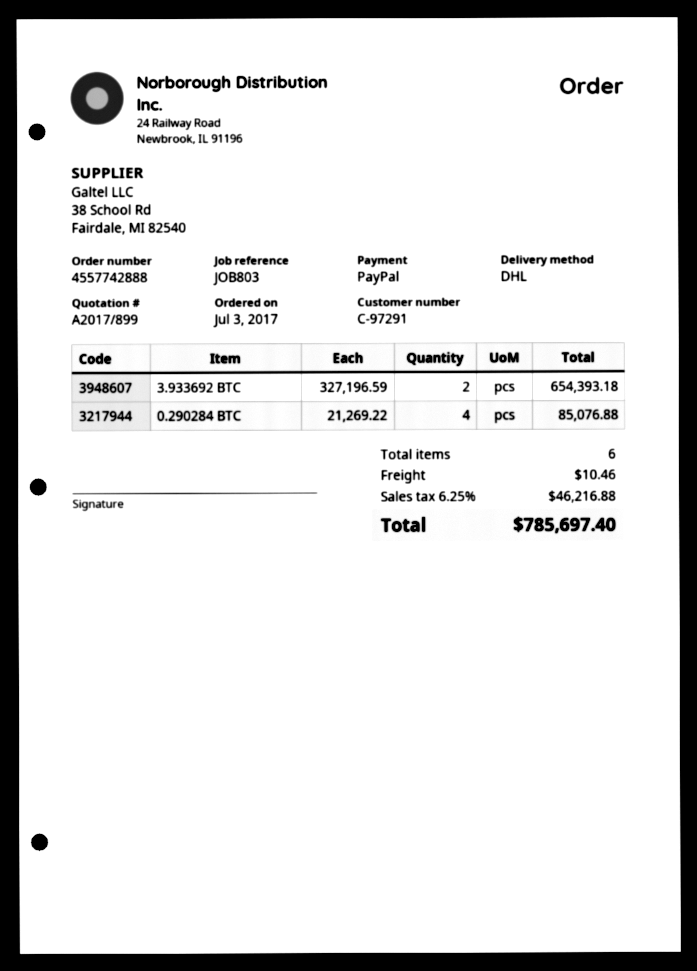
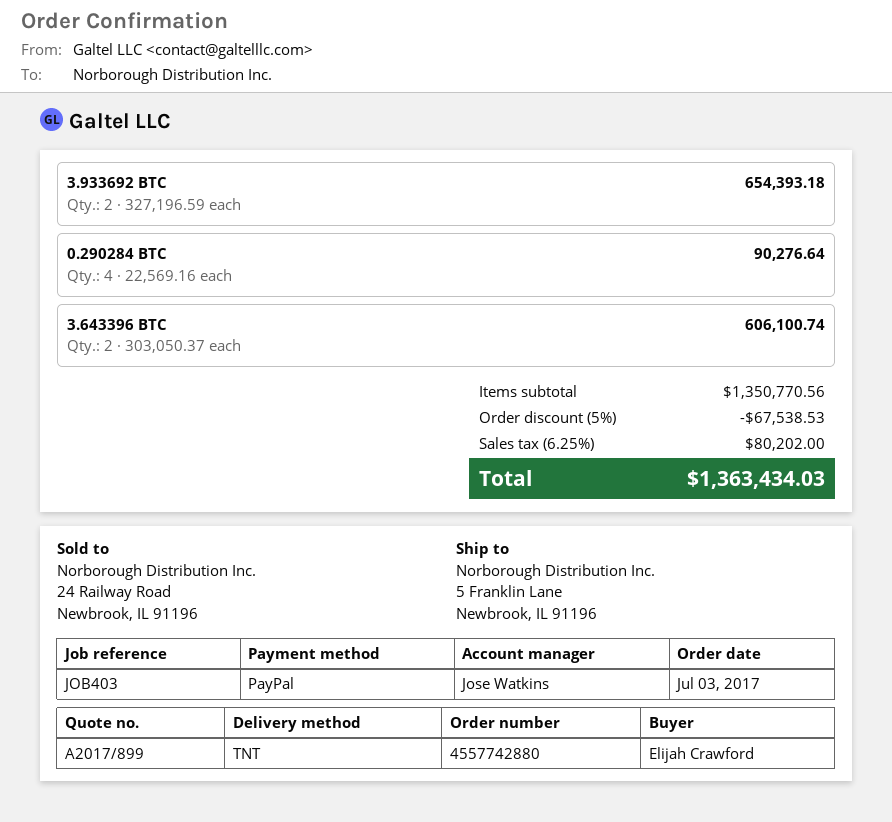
order number: 4557742888 -> 4557742880
reference: JOB803 -> JOB403
shipping method: DHL -> TNT
0.290284 BTC: 4 x 21269.22 = 85076.88 -> 4 x 22569.16 = 90276.64
3.643396 BTC: none -> 2 x 303050.37 = 606100.74
discount: none -> 5% = 67538.53
shipping: 10.46 -> none
tax: 6.25% = 46216.88 -> 6.25% = 80202.00
total: 785697.40 -> 1363434.03

